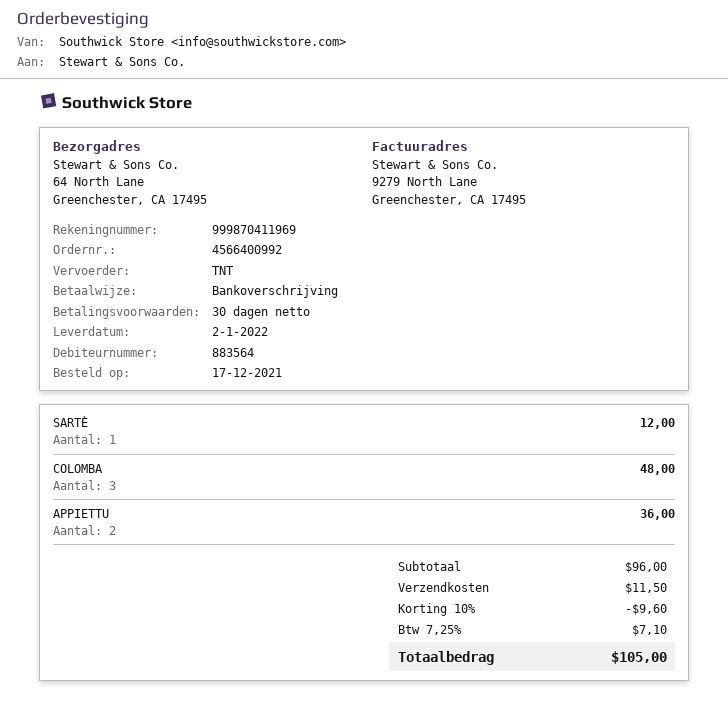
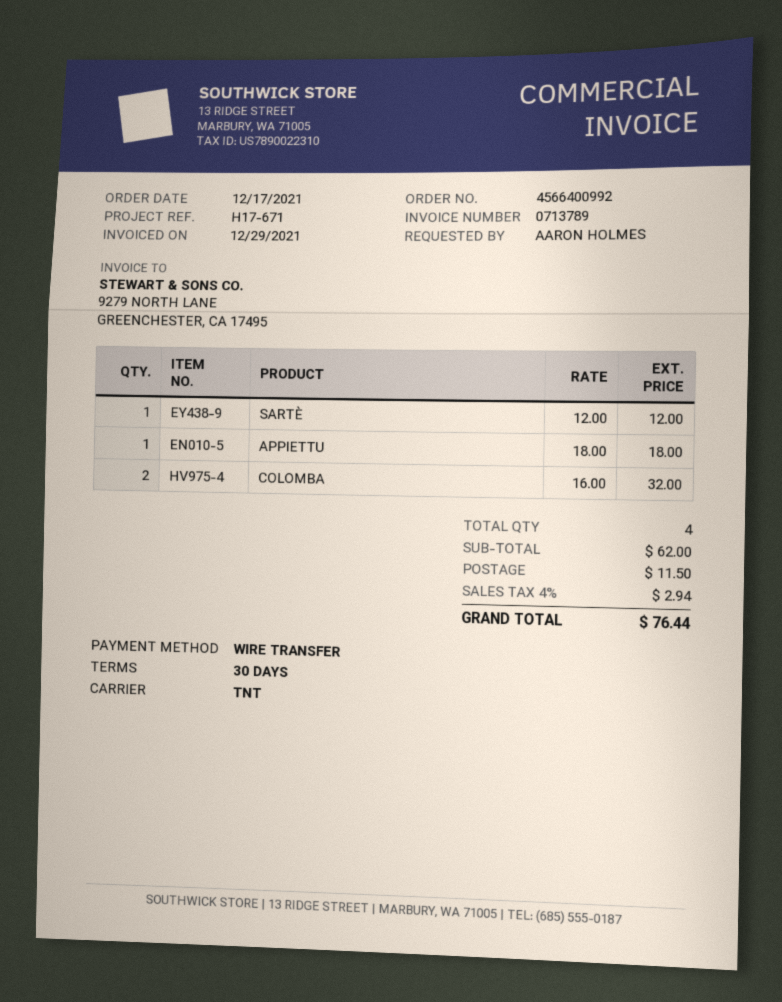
COLOMBA: 3 for 48.00 -> 2 for 32.00
APPIETTU: 2 for 36.00 -> 1 for 18.00
subtotal: 96.00 -> 62.00
discount: 10% = 9.60 -> none
tax: 7.25% = 7.10 -> 4% = 2.94
total: 105.00 -> 76.44

